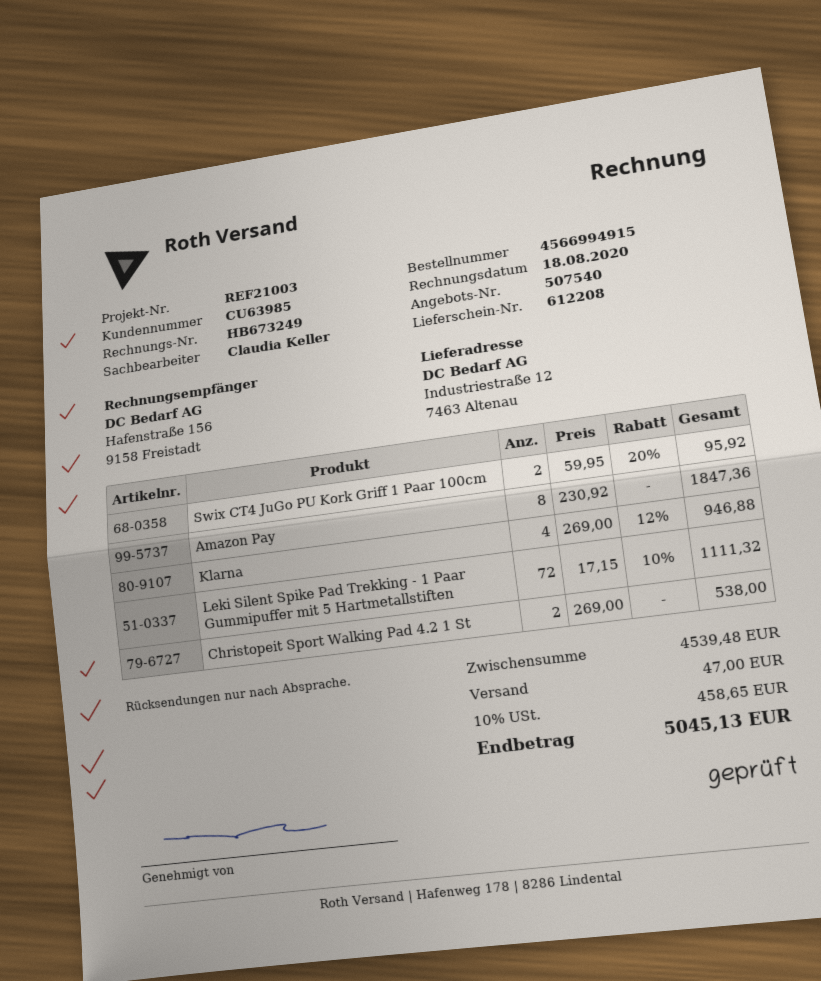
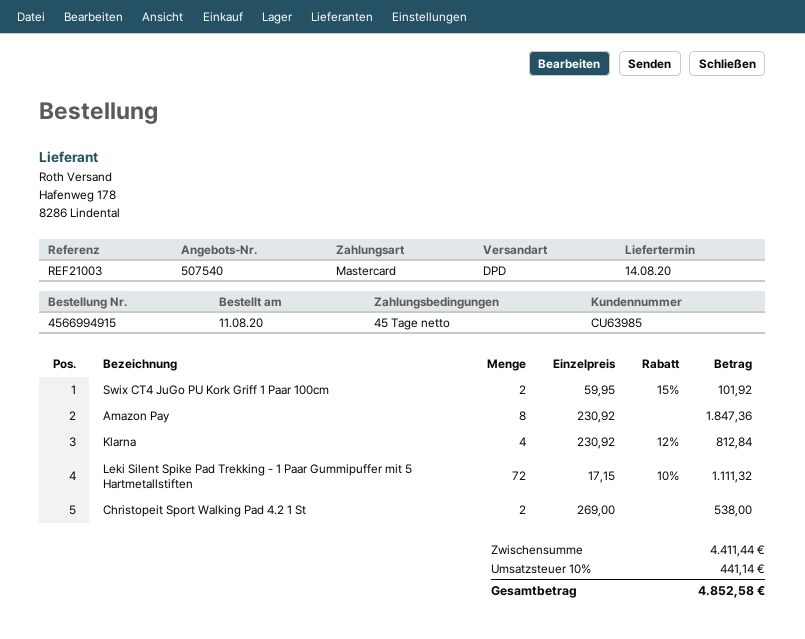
Swix CT4 JuGo PU Kork Griff 1 Paar 100cm: 2 x 59.95 - 20% = 95.92 -> 2 x 59.95 - 15% = 101.92
Klarna: 4 x 269.00 - 12% = 946.88 -> 4 x 230.92 - 12% = 812.84
subtotal: 4539.48 -> 4411.44
shipping: 47.00 -> none
tax: 10% = 458.65 -> 10% = 441.14
total: 5045.13 -> 4852.58

